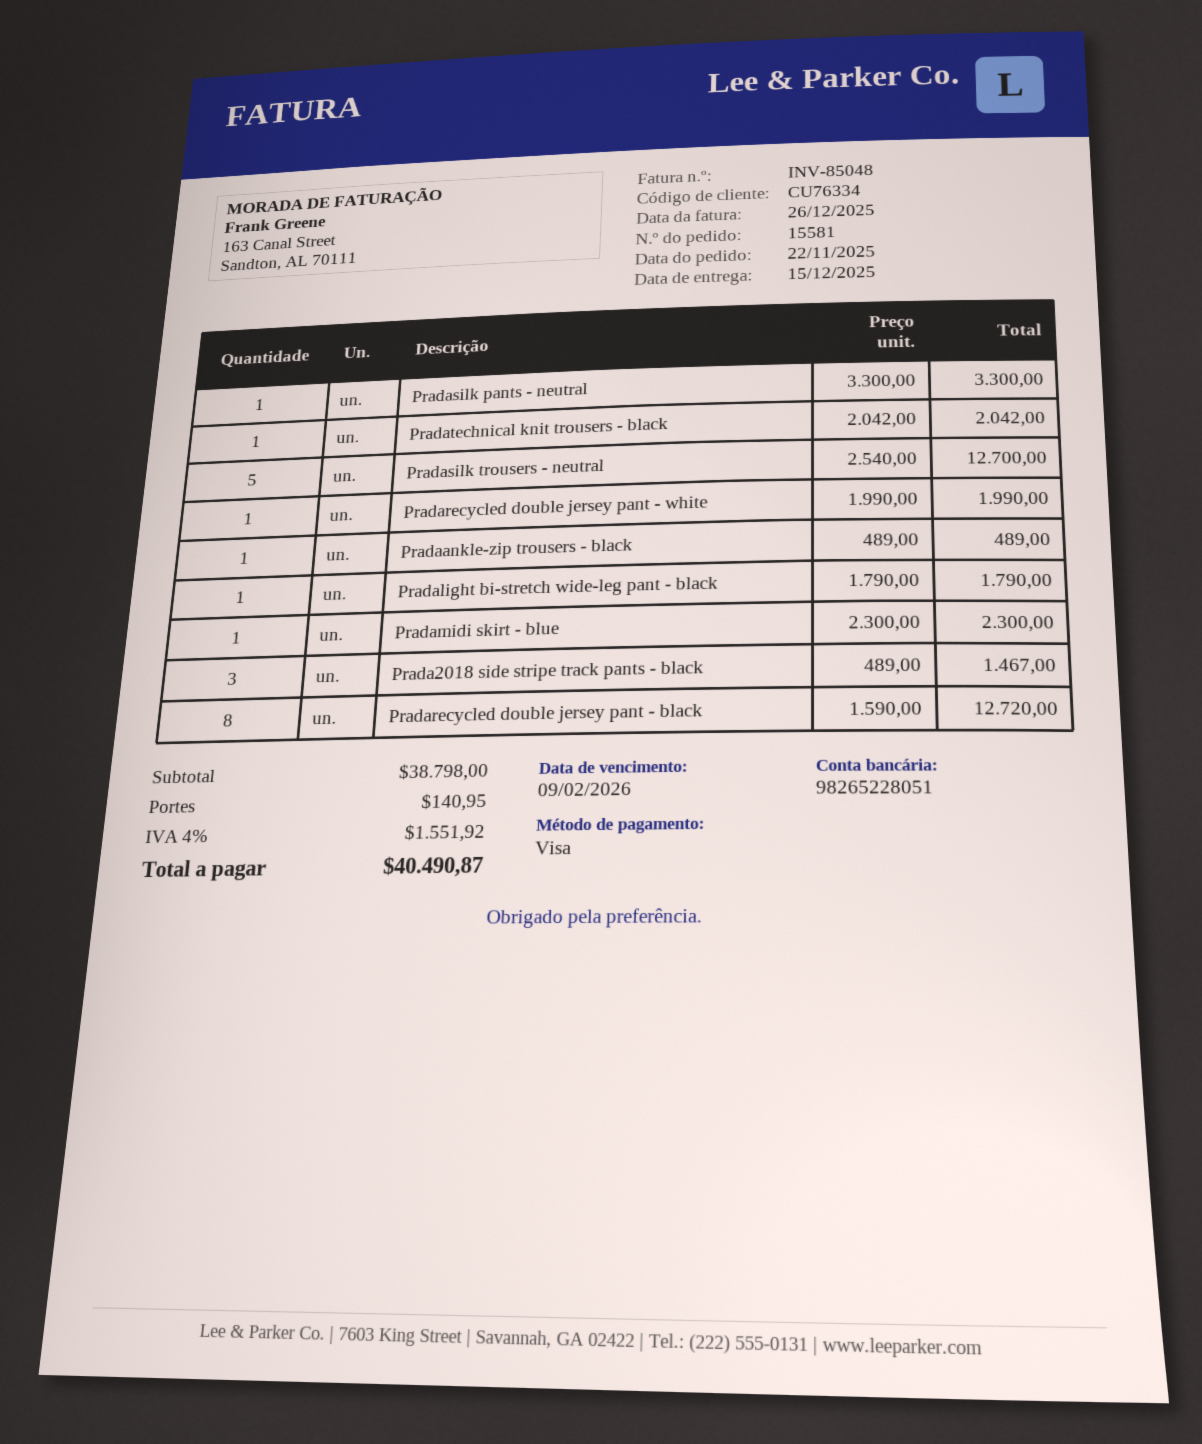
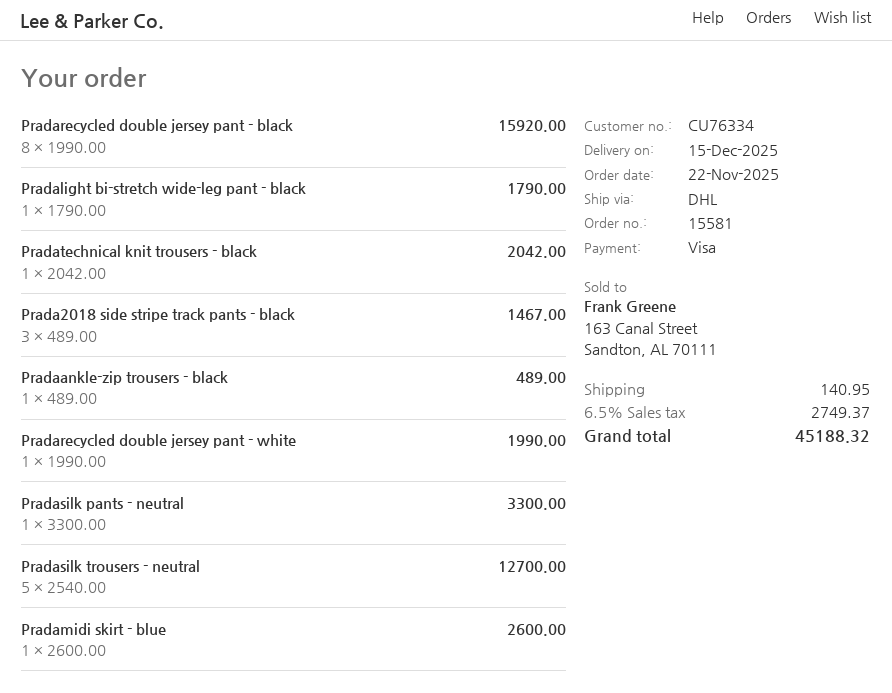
Pradamidi skirt - blue: 1 x 2300.00 = 2300.00 -> 1 x 2600.00 = 2600.00
Pradarecycled double jersey pant - black: 8 x 1590.00 = 12720.00 -> 8 x 1990.00 = 15920.00
tax: 4% = 1551.92 -> 6.5% = 2749.37
total: 40490.87 -> 45188.32

